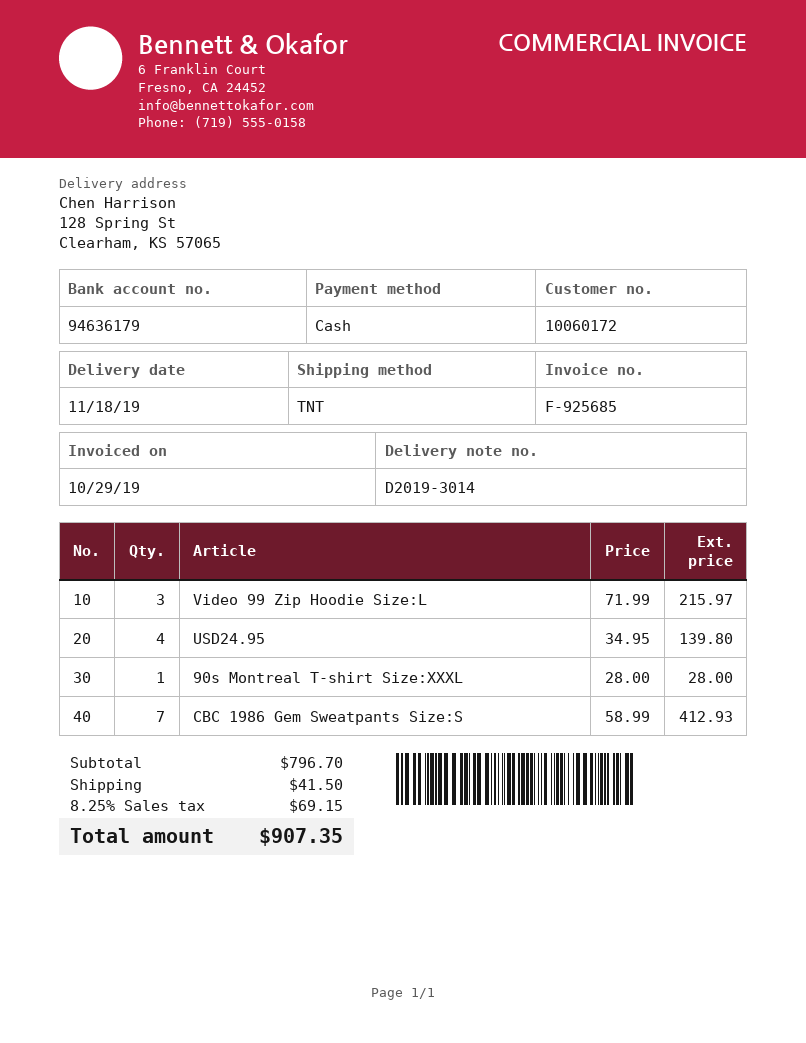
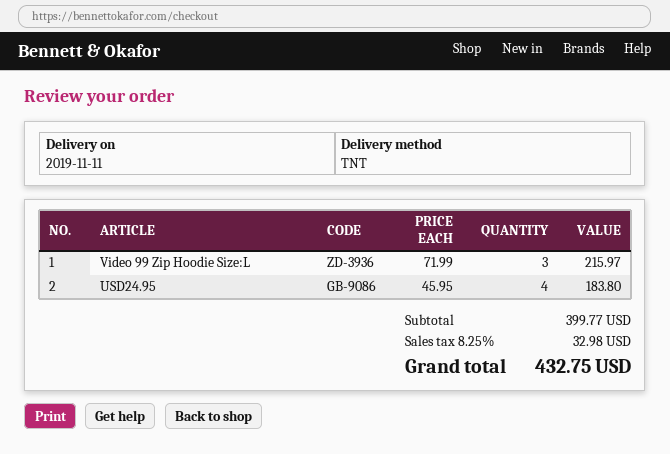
delivery date: 2019-11-18 -> 2019-11-11
USD24.95: 4 x 34.95 = 139.80 -> 4 x 45.95 = 183.80
90s Montreal T-shirt Size:XXXL: 1 x 28.00 = 28.00 -> none
CBC 1986 Gem Sweatpants Size:S: 7 x 58.99 = 412.93 -> none
subtotal: 796.70 -> 399.77
shipping: 41.50 -> none
tax: 8.25% = 69.15 -> 8.25% = 32.98
total: 907.35 -> 432.75

